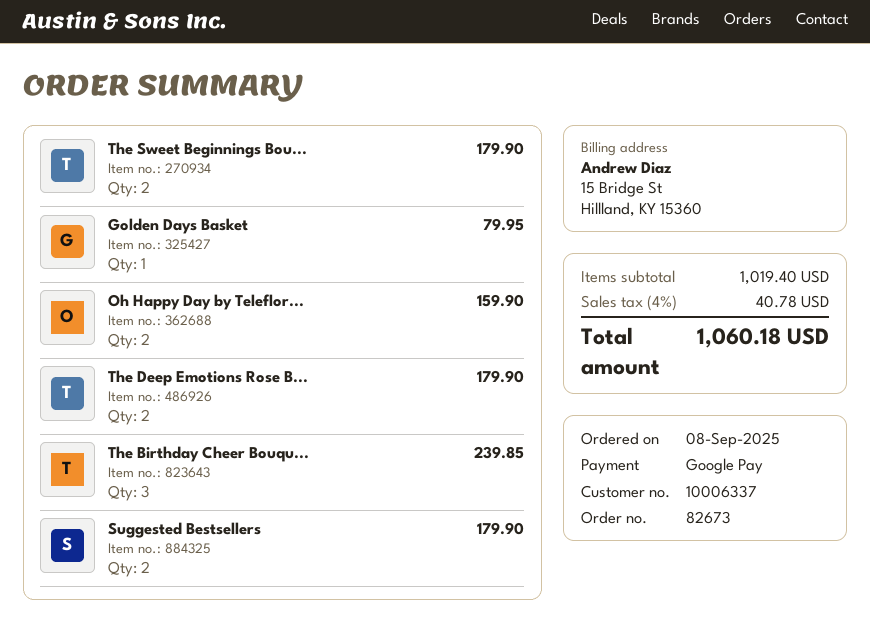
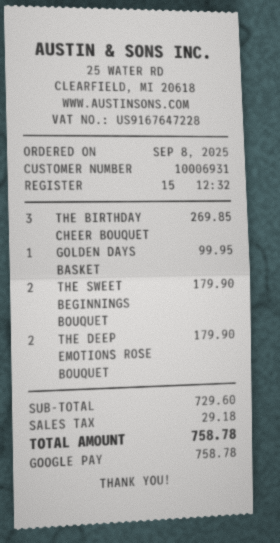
customer number: 10006337 -> 10006931
Golden Days Basket: 1 for 79.95 -> 1 for 99.95
Oh Happy Day by Teleflor...: 2 for 159.90 -> none
The Birthday Cheer Bouqu...: 3 for 239.85 -> 3 for 269.85
Suggested Bestsellers: 2 for 179.90 -> none
subtotal: 1019.40 -> 729.60
tax: 40.78 -> 29.18
total: 1060.18 -> 758.78

